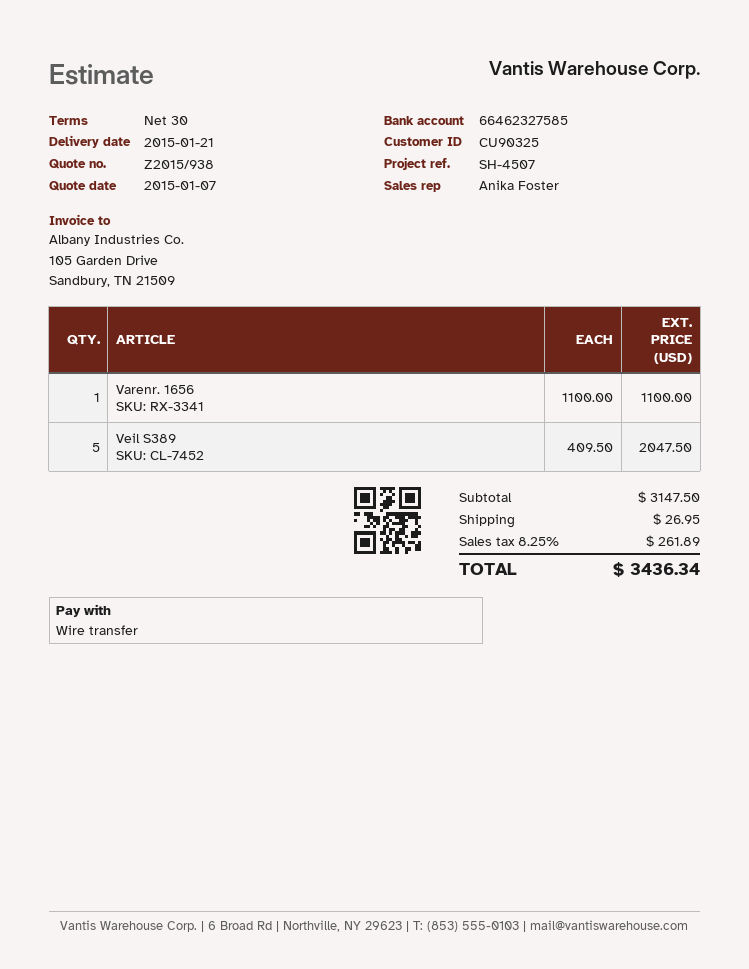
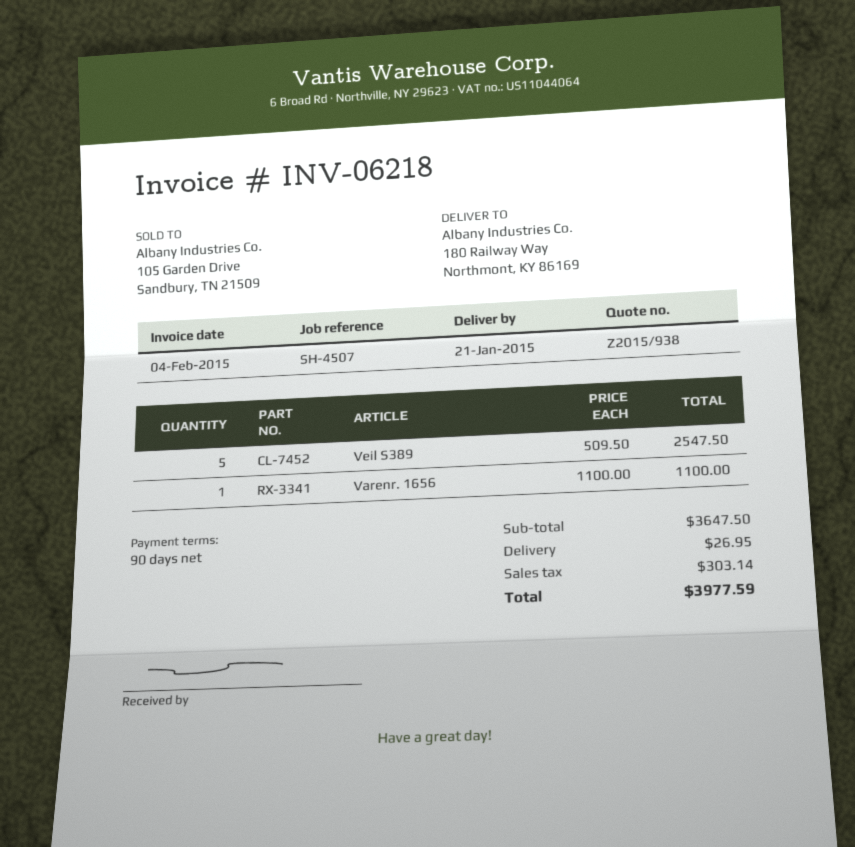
payment terms: 30 days -> 90 days
Veil S389: 5 x 409.50 = 2047.50 -> 5 x 509.50 = 2547.50
subtotal: 3147.50 -> 3647.50
tax: 261.89 -> 303.14
total: 3436.34 -> 3977.59

